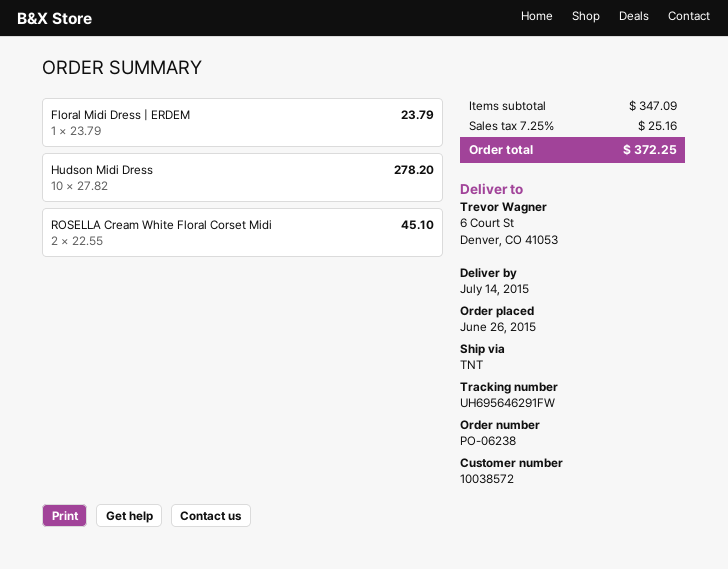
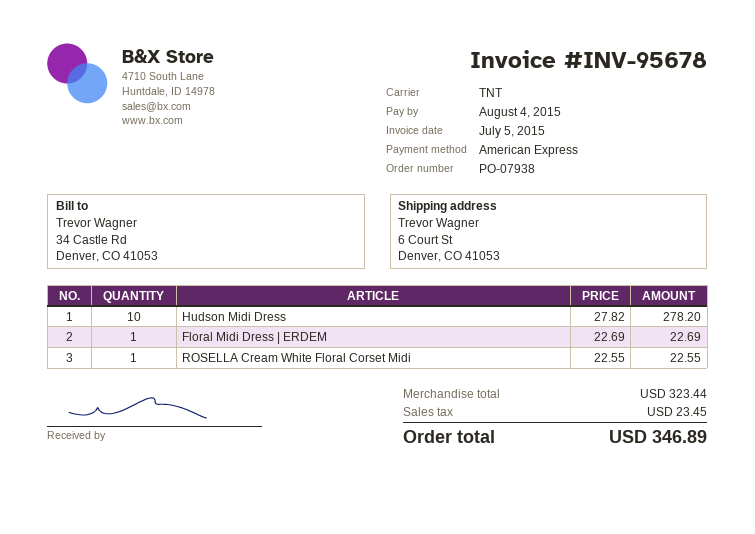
order number: PO-06238 -> PO-07938
Floral Midi Dress | ERDEM: 1 x 23.79 = 23.79 -> 1 x 22.69 = 22.69
ROSELLA Cream White Floral Corset Midi: 2 x 22.55 = 45.10 -> 1 x 22.55 = 22.55
subtotal: 347.09 -> 323.44
tax: 25.16 -> 23.45
total: 372.25 -> 346.89

